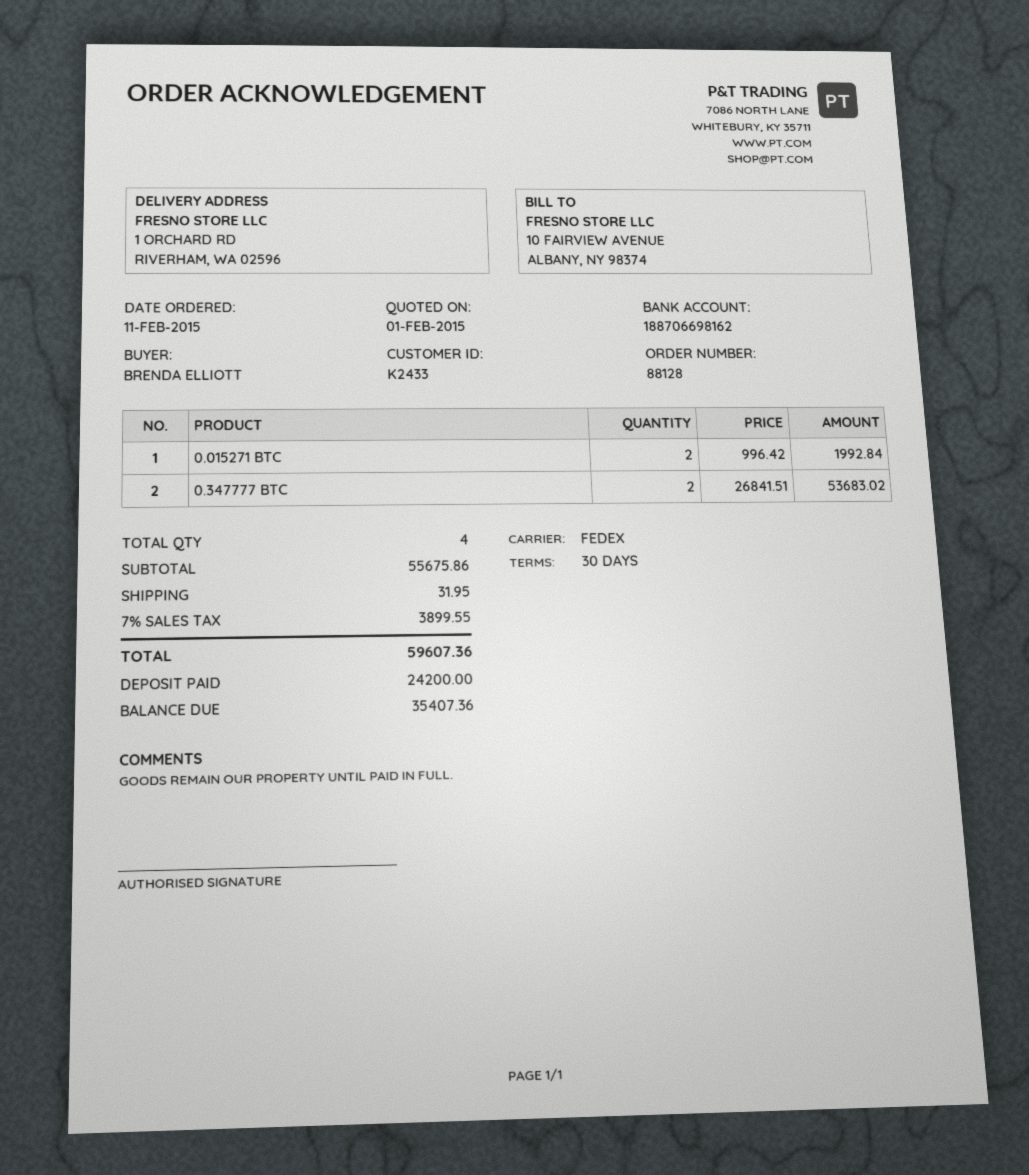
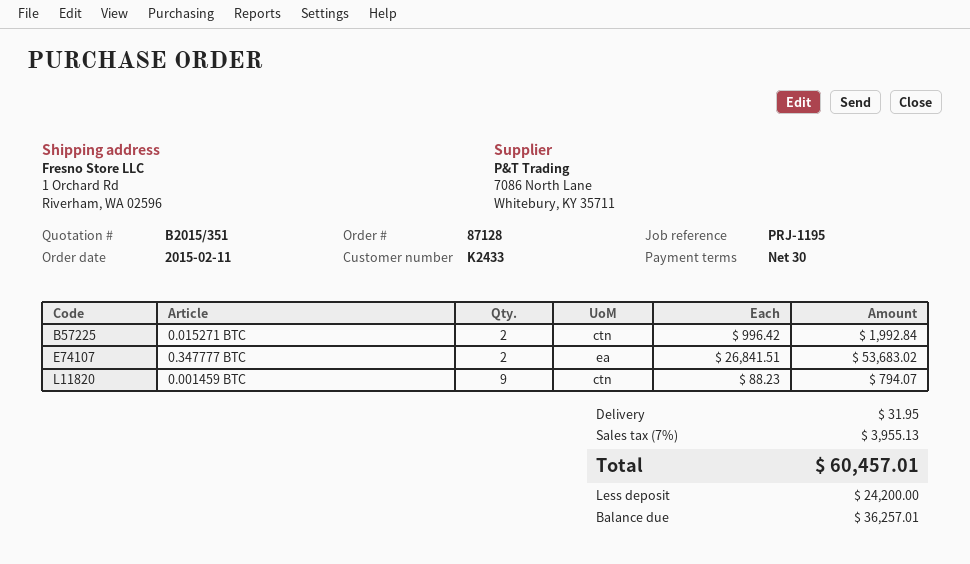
order number: 88128 -> 87128
0.001459 BTC: none -> 9 x 88.23 = 794.07
tax: 7% = 3899.55 -> 7% = 3955.13
total: 59607.36 -> 60457.01
balance: 35407.36 -> 36257.01

